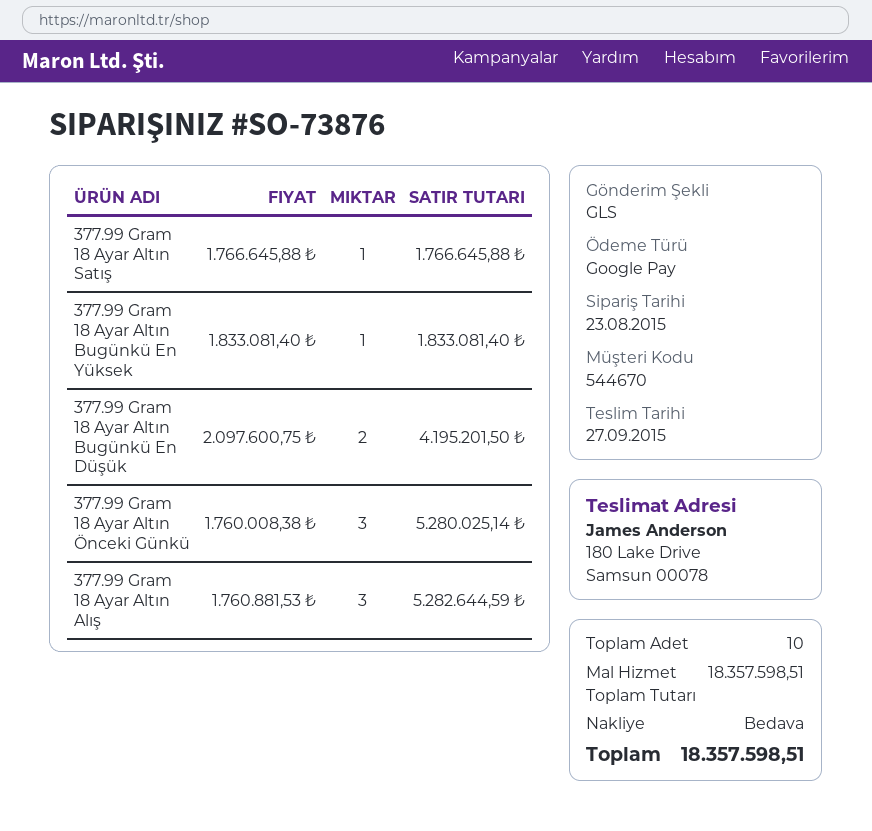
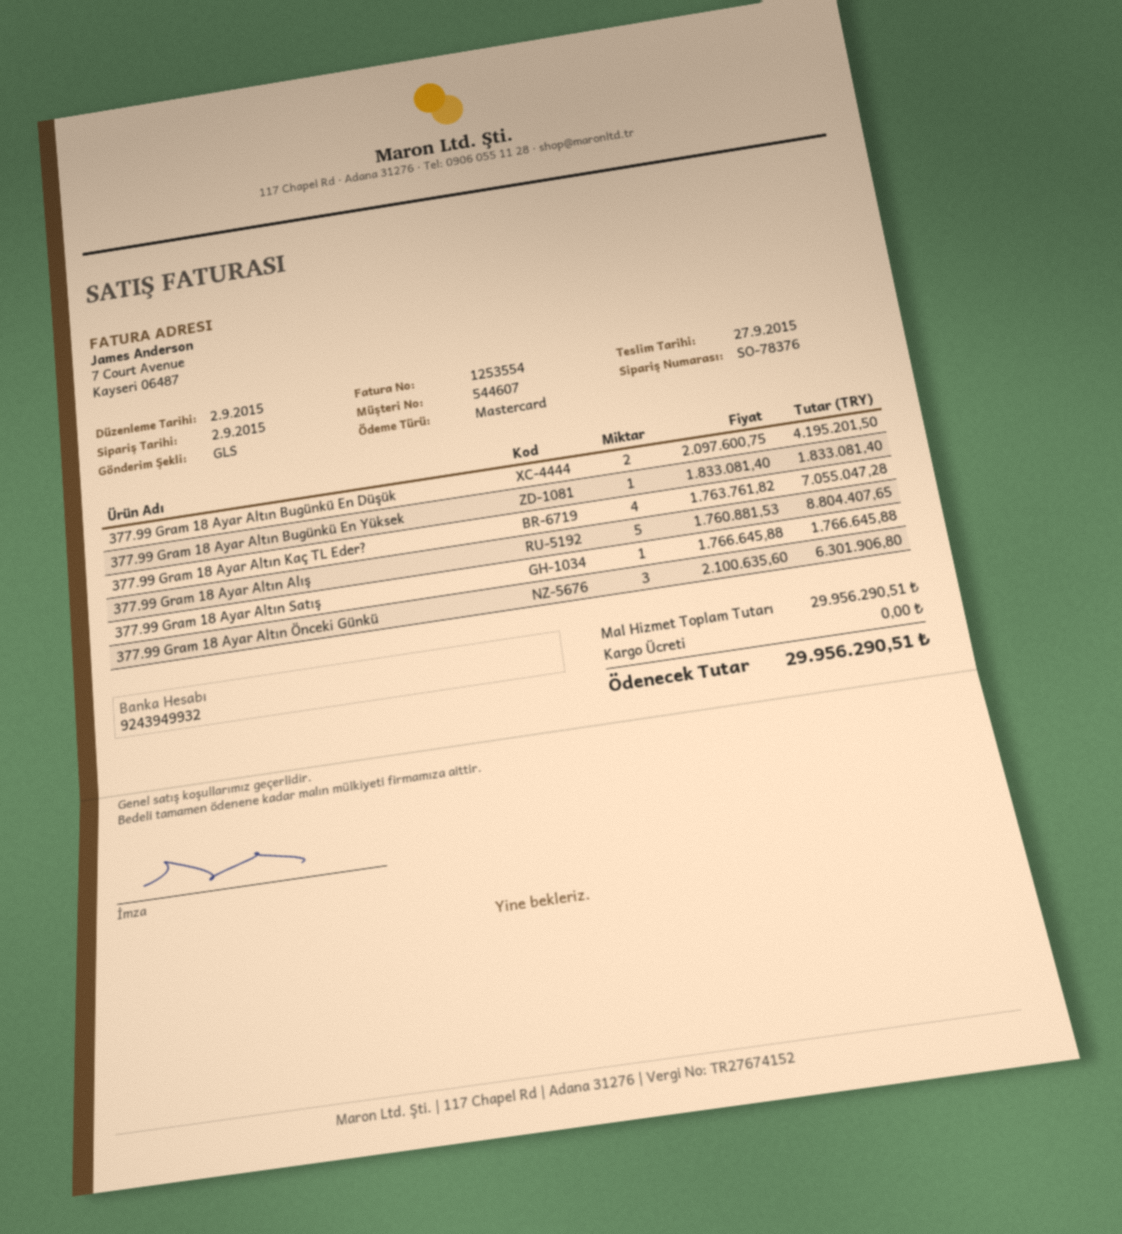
order number: SO-73876 -> SO-78376
order date: 2015-08-23 -> 2015-09-02
customer number: 544670 -> 544607
payment method: Google Pay -> Mastercard
377.99 Gram 18 Ayar Altın Önceki Günkü: 3 x 1760008.38 = 5280025.14 -> 3 x 2100635.60 = 6301906.80
377.99 Gram 18 Ayar Altın Alış: 3 x 1760881.53 = 5282644.59 -> 5 x 1760881.53 = 8804407.65
377.99 Gram 18 Ayar Altın Kaç TL Eder?: none -> 4 x 1763761.82 = 7055047.28
subtotal: 18357598.51 -> 29956290.51
total: 18357598.51 -> 29956290.51

